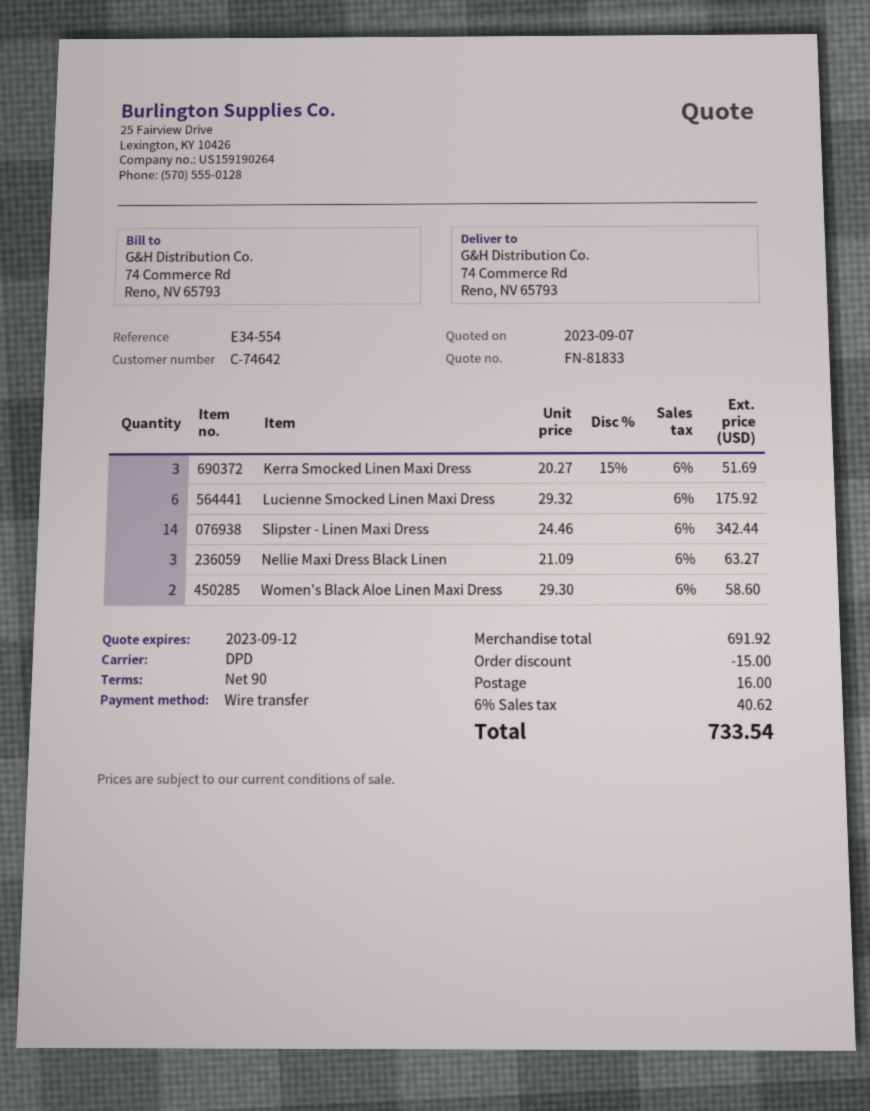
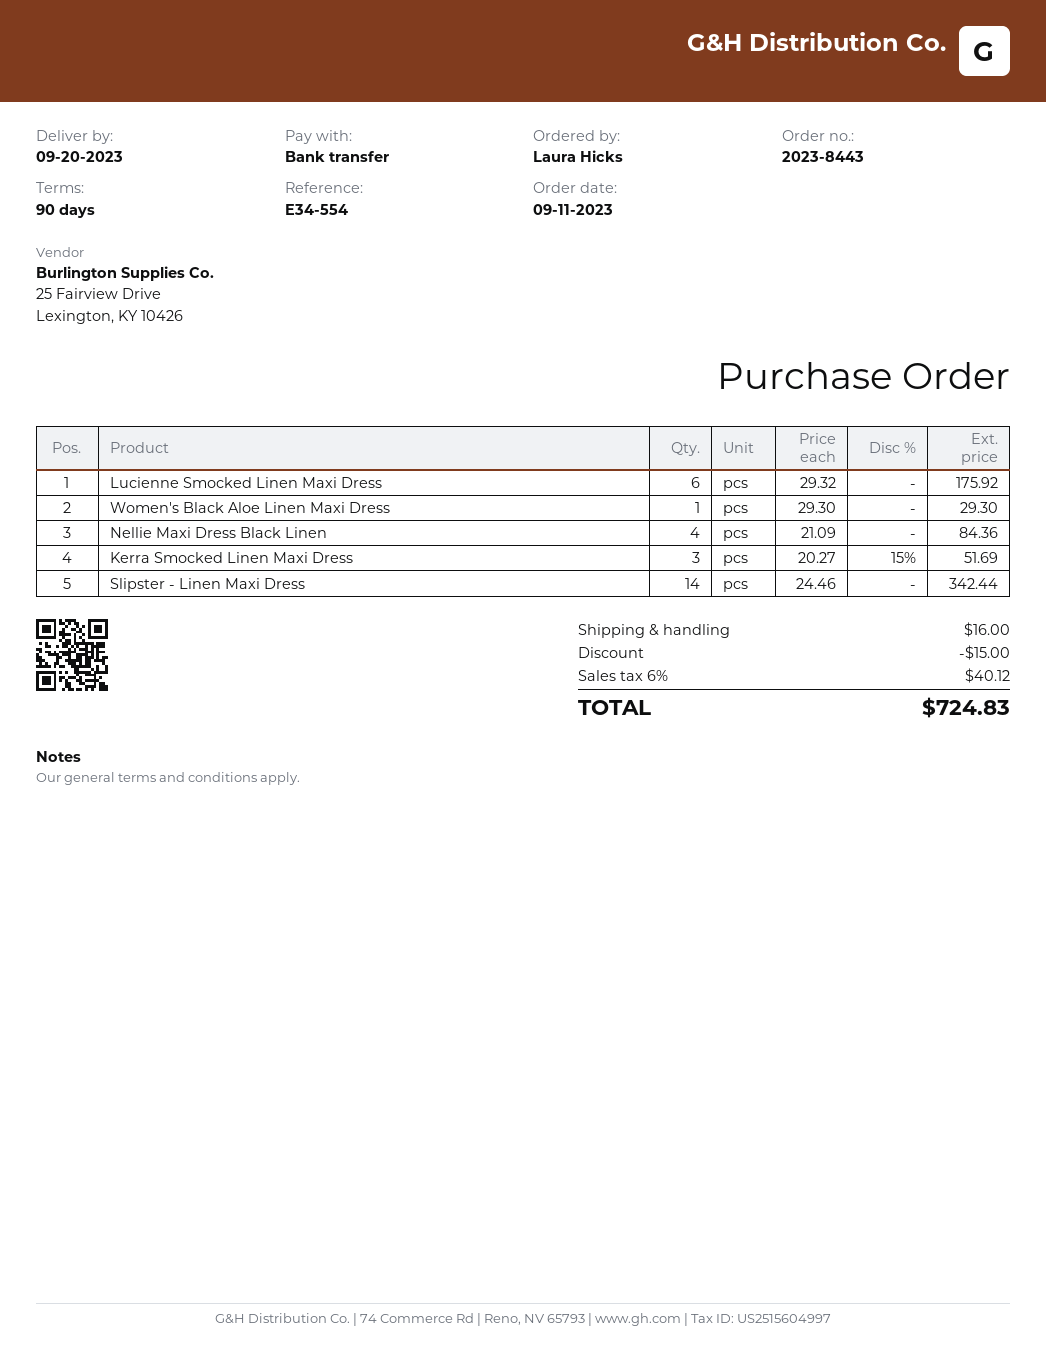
Nellie Maxi Dress Black Linen: 3 x 21.09 = 63.27 -> 4 x 21.09 = 84.36
Women's Black Aloe Linen Maxi Dress: 2 x 29.30 = 58.60 -> 1 x 29.30 = 29.30
tax: 6% = 40.62 -> 6% = 40.12
total: 733.54 -> 724.83

